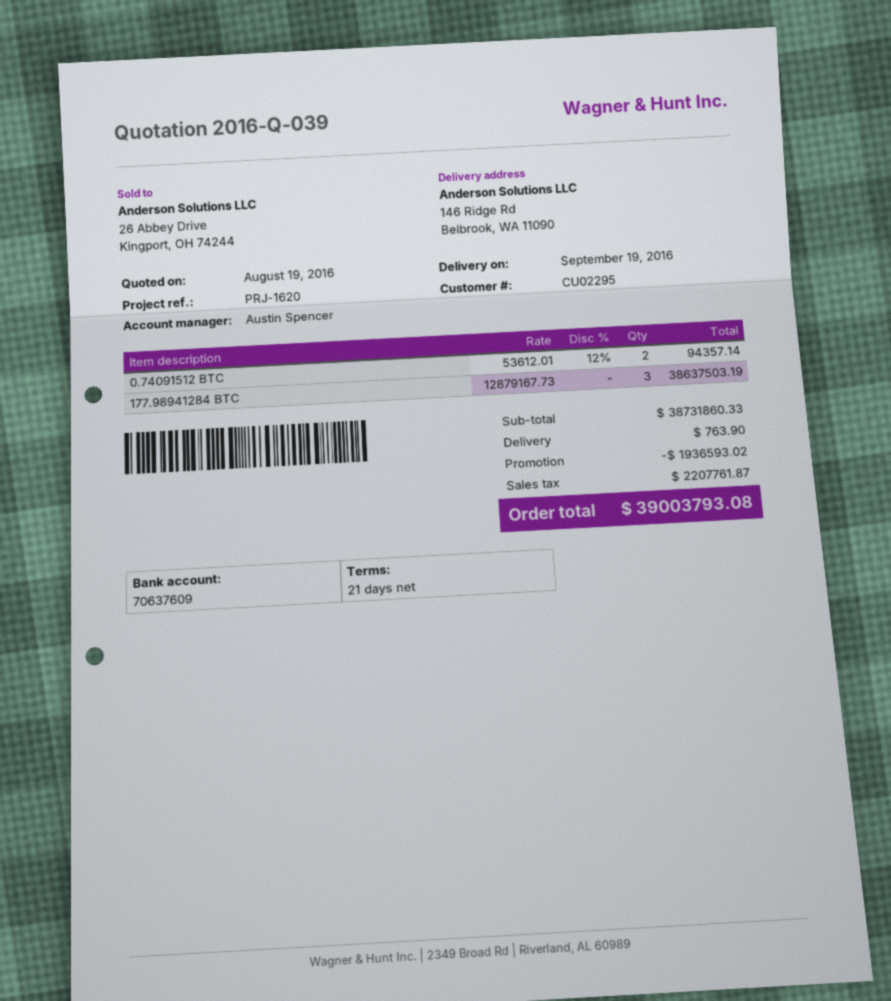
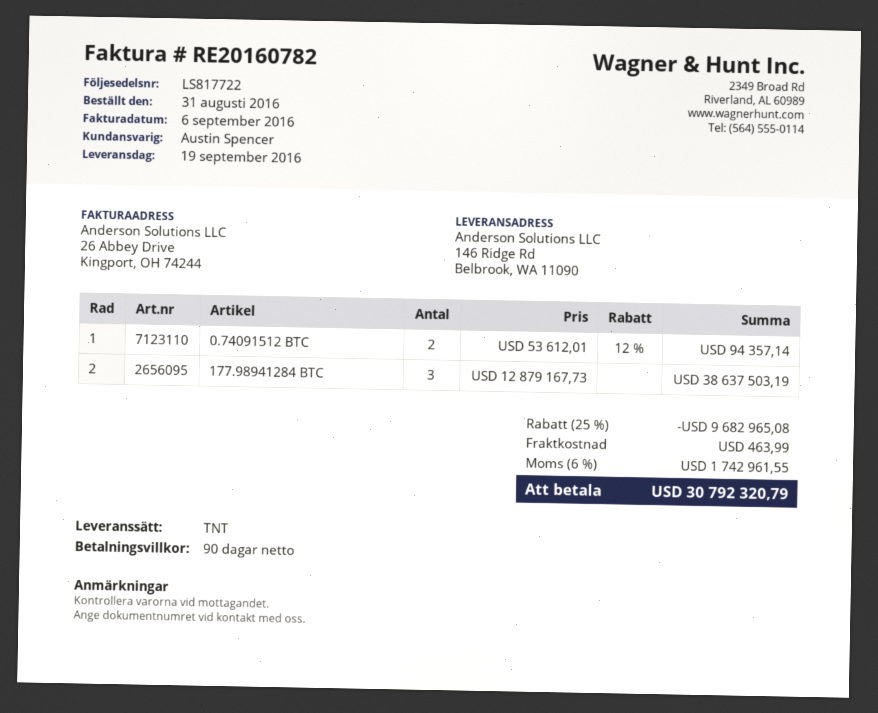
payment terms: 21 days -> 90 days
discount: 1936593.02 -> 9682965.08
shipping: 763.90 -> 463.99
tax: 2207761.87 -> 1742961.55
total: 39003793.08 -> 30792320.79

